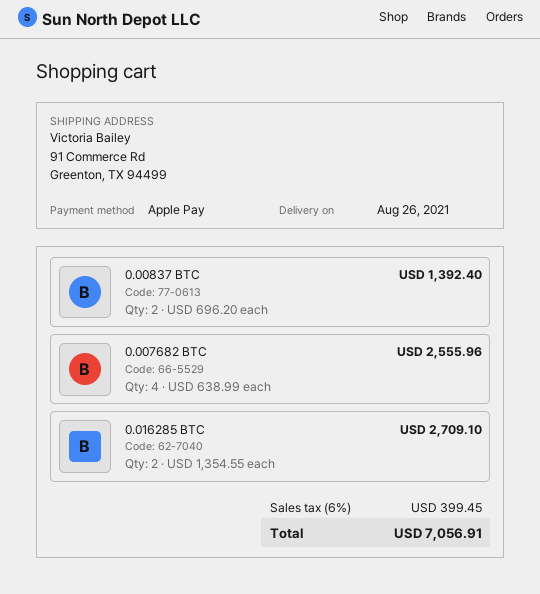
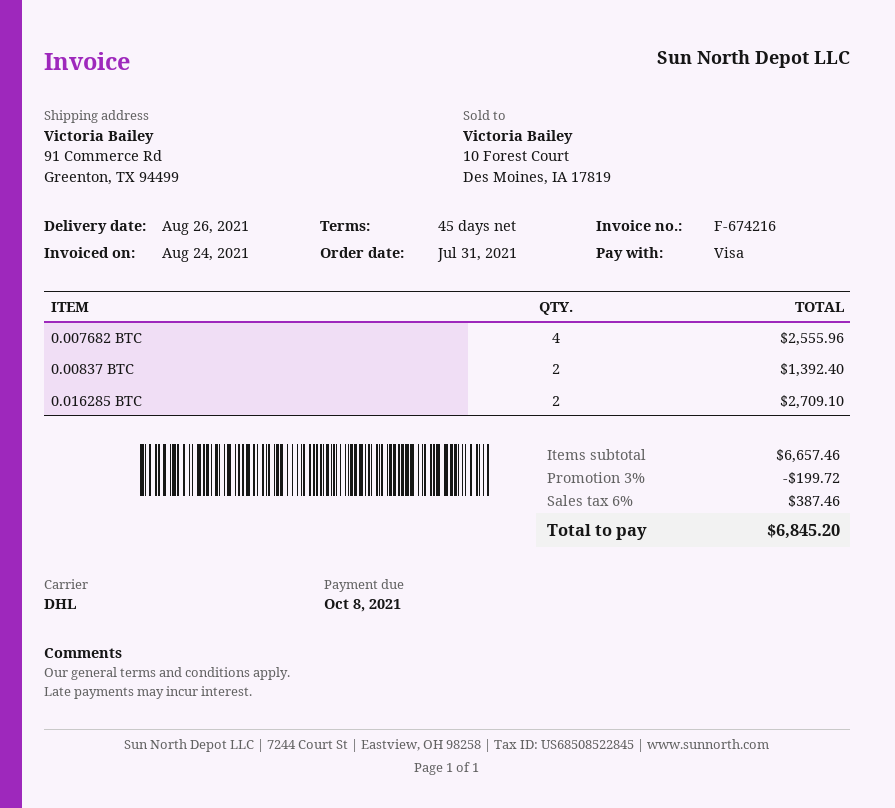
payment method: Apple Pay -> Visa
discount: none -> 3% = 199.72
tax: 6% = 399.45 -> 6% = 387.46
total: 7056.91 -> 6845.20

